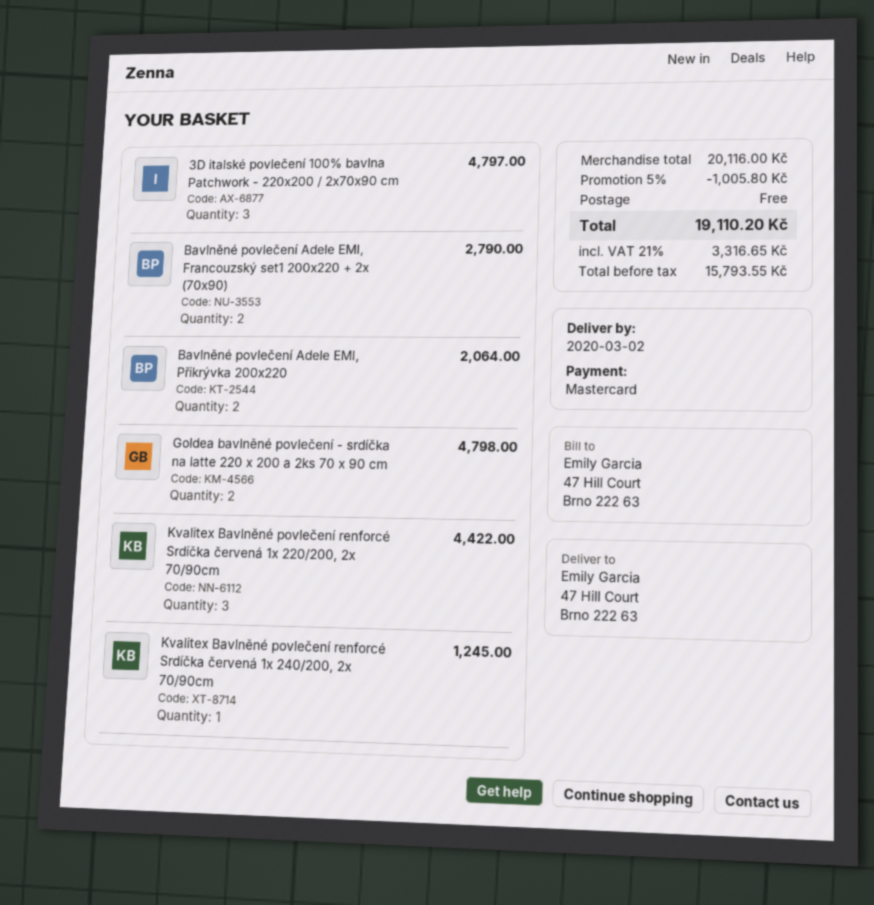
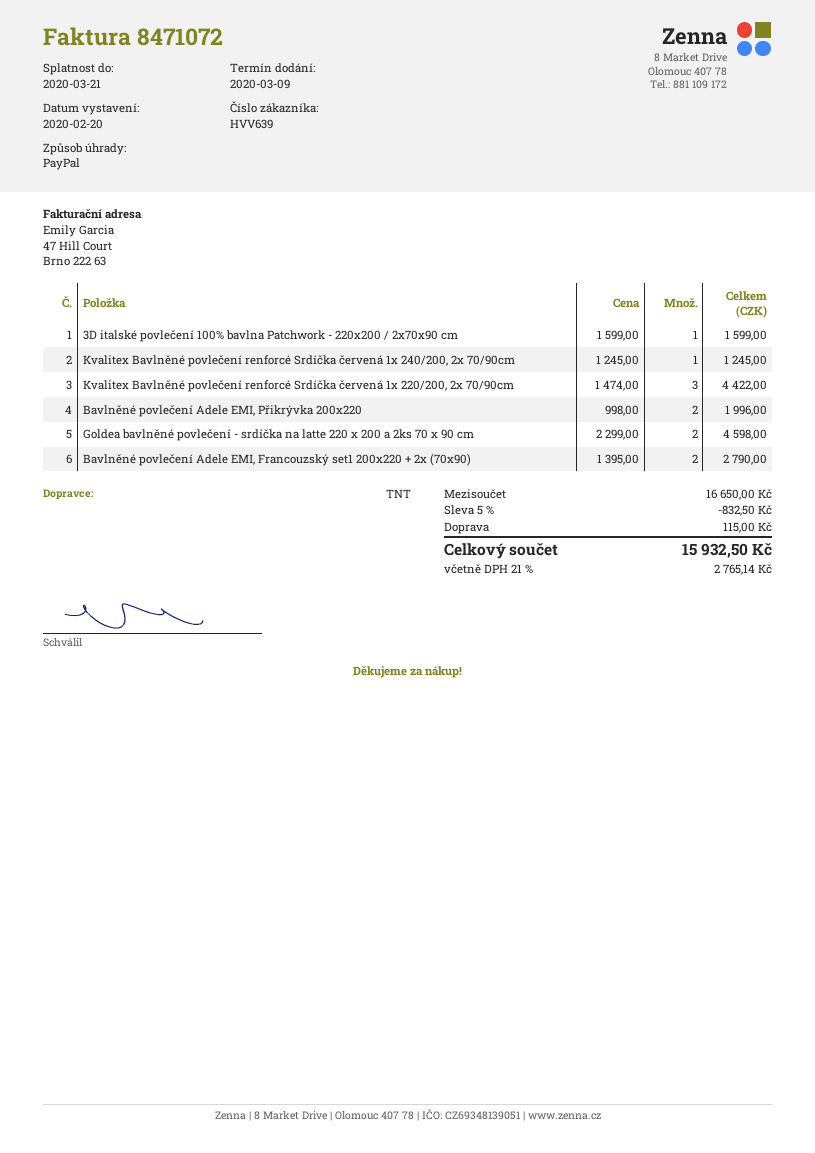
delivery date: 2020-03-02 -> 2020-03-09
payment method: Mastercard -> PayPal
3D italské povlečení 100% bavlna Patchwork - 220x200 / 2x70x90 cm: 3 for 4797.00 -> 1 for 1599.00
Bavlněné povlečení Adele EMI, Přikrývka 200x220: 2 for 2064.00 -> 2 for 1996.00
Goldea bavlněné povlečení - srdíčka na latte 220 x 200 a 2ks 70 x 90 cm: 2 for 4798.00 -> 2 for 4598.00
subtotal: 20116.00 -> 16650.00
discount: 5% = 1005.80 -> 5% = 832.50
shipping: 0.00 -> 115.00
tax: 21% = 3316.65 -> 21% = 2765.14
total: 19110.20 -> 15932.50

